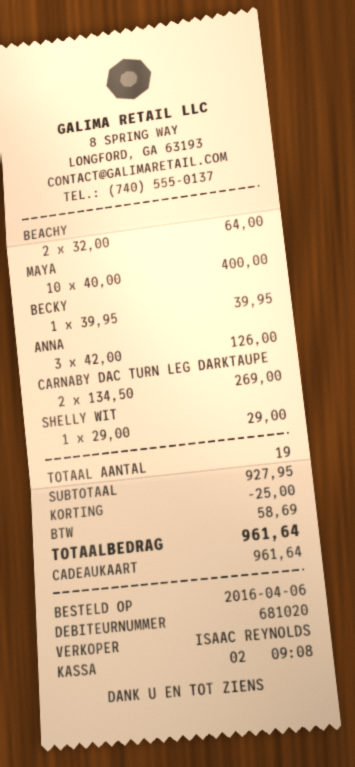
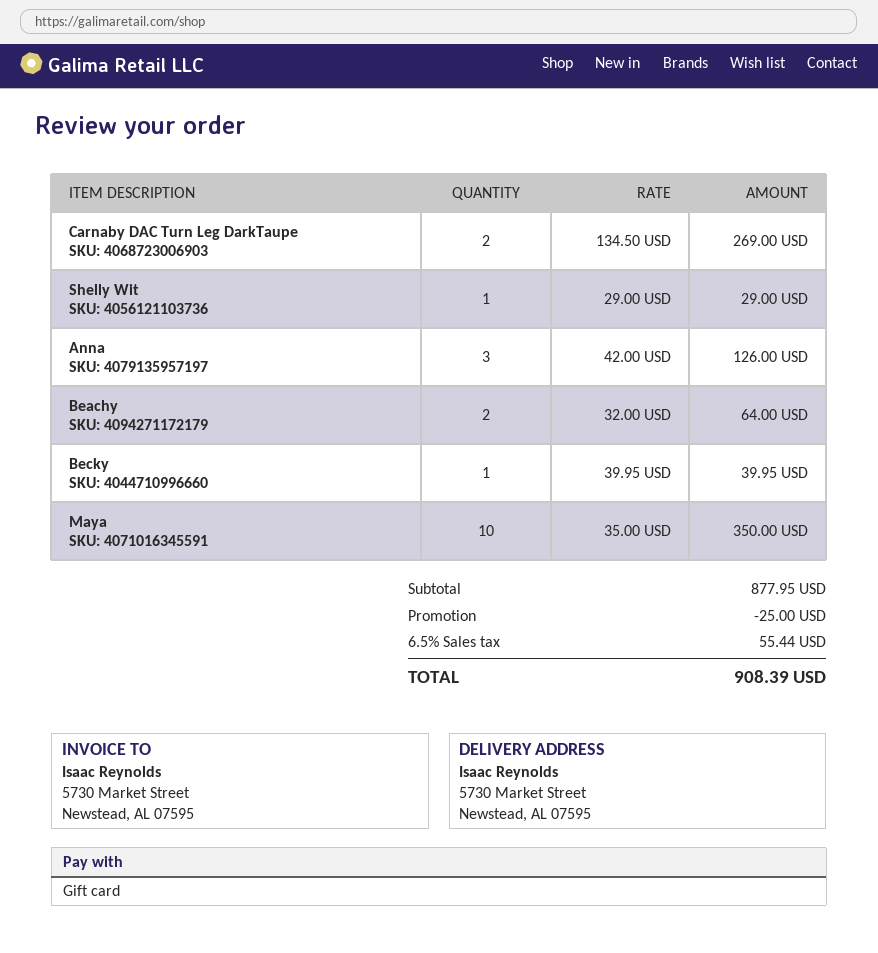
MAYA: 10 x 40.00 = 400.00 -> 10 x 35.00 = 350.00
subtotal: 927.95 -> 877.95
tax: 58.69 -> 55.44
total: 961.64 -> 908.39

